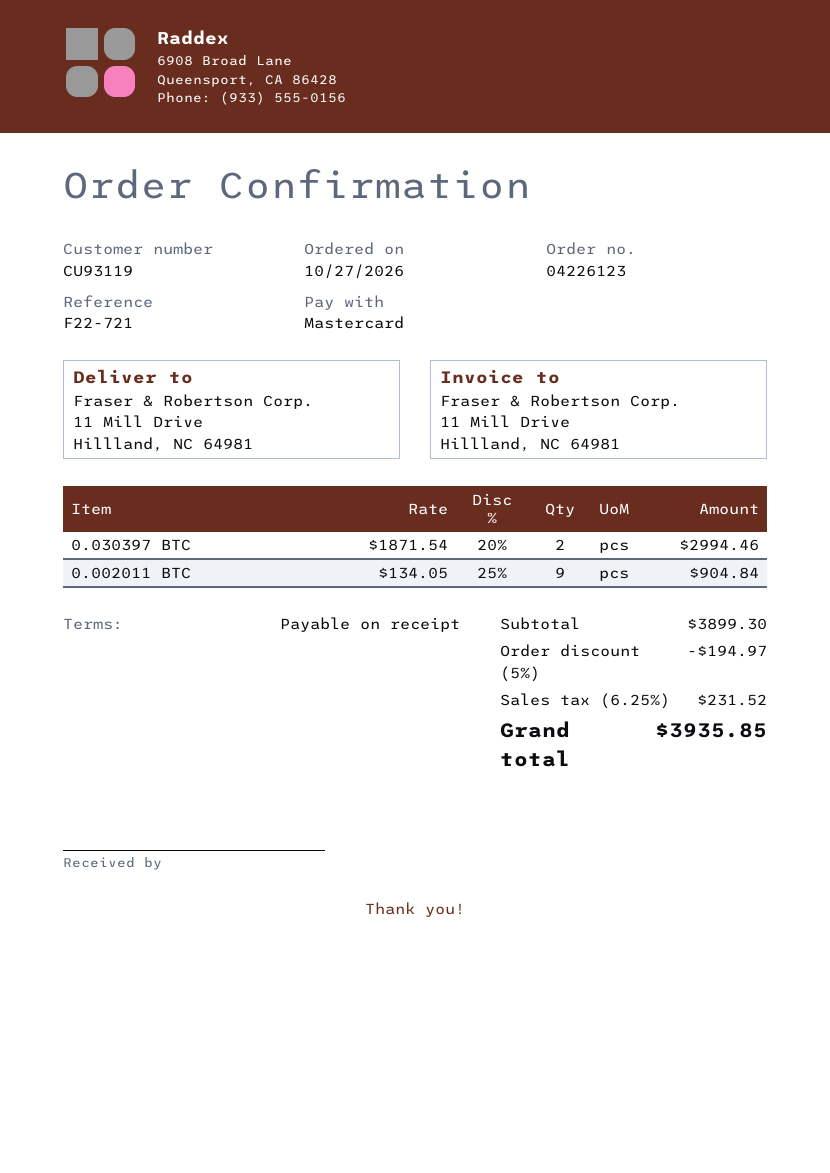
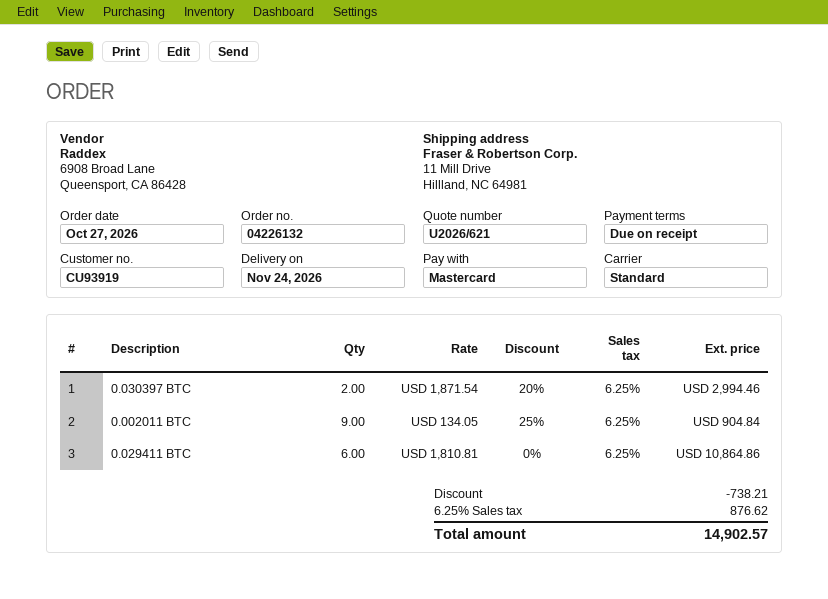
order number: 04226123 -> 04226132
customer number: CU93119 -> CU93919
0.029411 BTC: none -> 6 x 1810.81 = 10864.86
discount: 194.97 -> 738.21
tax: 6.25% = 231.52 -> 6.25% = 876.62
total: 3935.85 -> 14902.57

